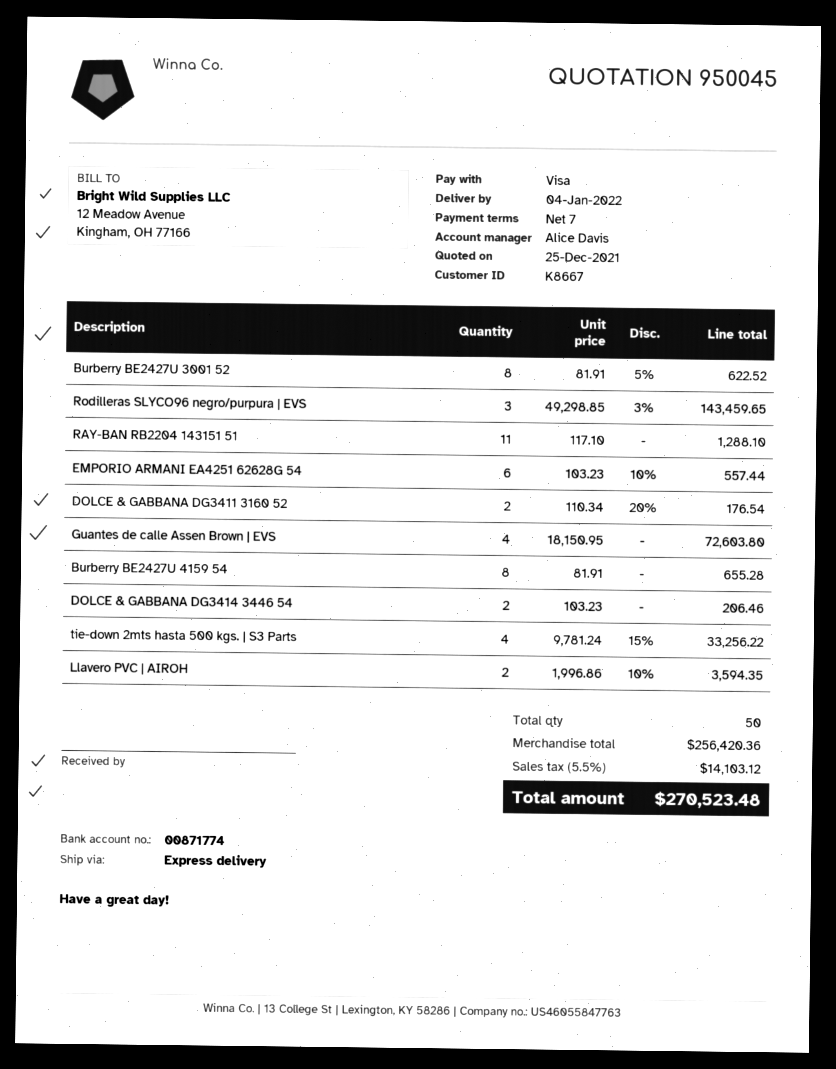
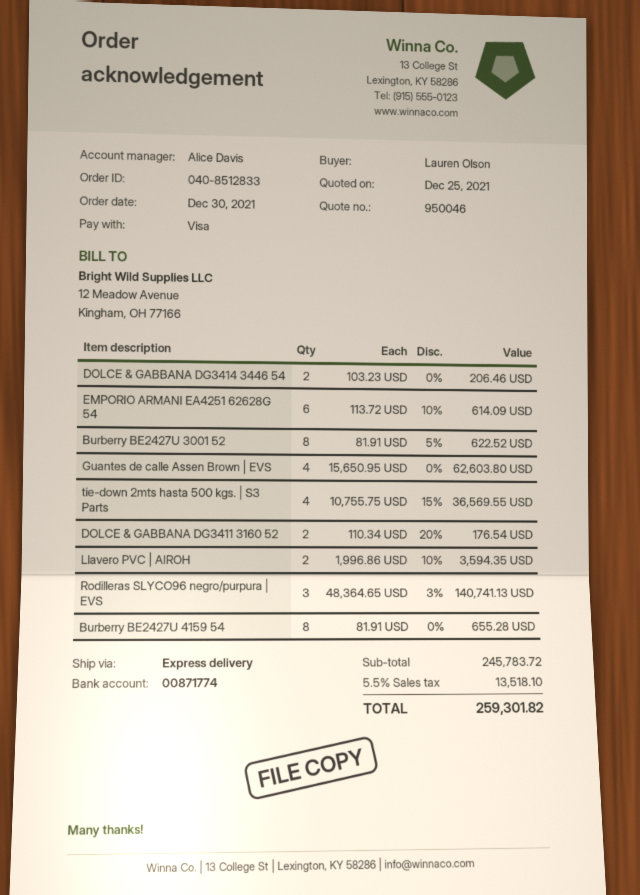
quote number: 950045 -> 950046
Rodilleras SLYCO96 negro/purpura | EVS: 3 x 49298.85 - 3% = 143459.65 -> 3 x 48364.65 - 3% = 140741.13
RAY-BAN RB2204 143151 51: 11 x 117.10 = 1288.10 -> none
EMPORIO ARMANI EA4251 62628G 54: 6 x 103.23 - 10% = 557.44 -> 6 x 113.72 - 10% = 614.09
Guantes de calle Assen Brown | EVS: 4 x 18150.95 = 72603.80 -> 4 x 15650.95 = 62603.80
tie-down 2mts hasta 500 kgs. | S3 Parts: 4 x 9781.24 - 15% = 33256.22 -> 4 x 10755.75 - 15% = 36569.55
subtotal: 256420.36 -> 245783.72
tax: 5.5% = 14103.12 -> 5.5% = 13518.10
total: 270523.48 -> 259301.82

